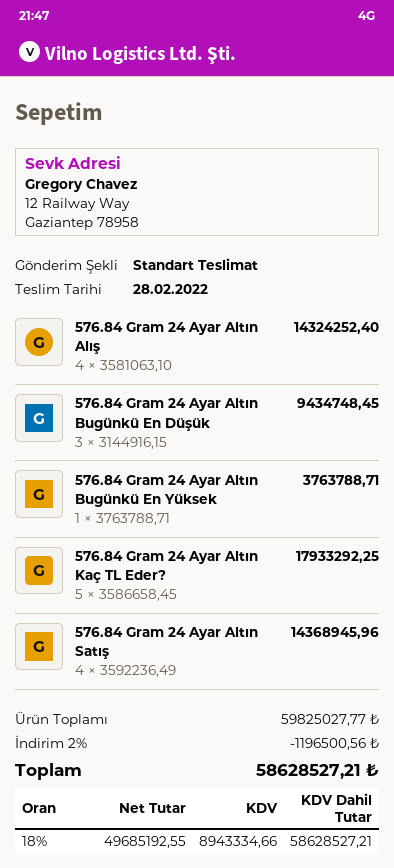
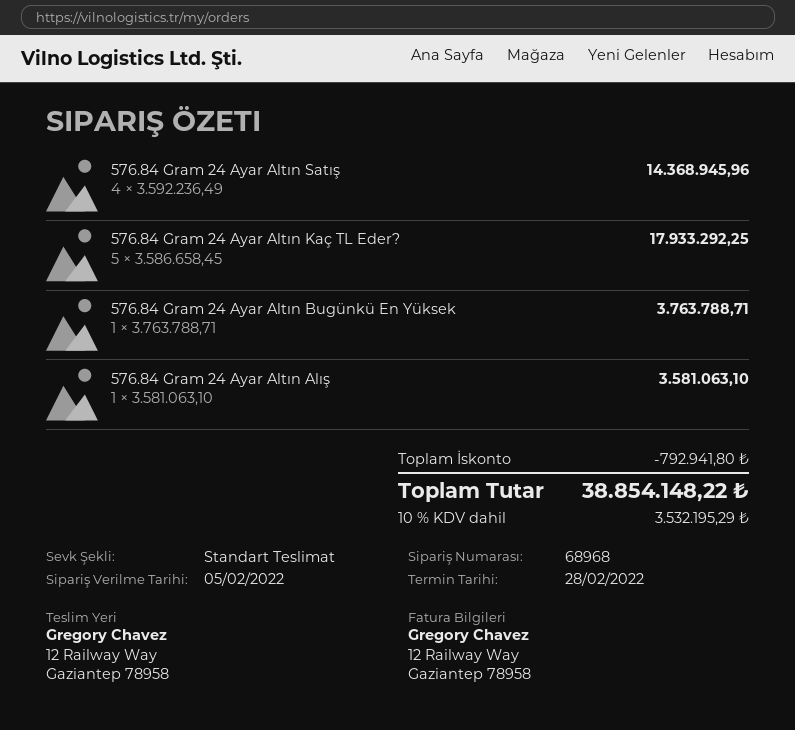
576.84 Gram 24 Ayar Altın Alış: 4 x 3581063.10 = 14324252.40 -> 1 x 3581063.10 = 3581063.10
576.84 Gram 24 Ayar Altın Bugünkü En Düşük: 3 x 3144916.15 = 9434748.45 -> none
discount: 1196500.56 -> 792941.80
tax: 18% = 8943334.66 -> 10% = 3532195.29
total: 58628527.21 -> 38854148.22

